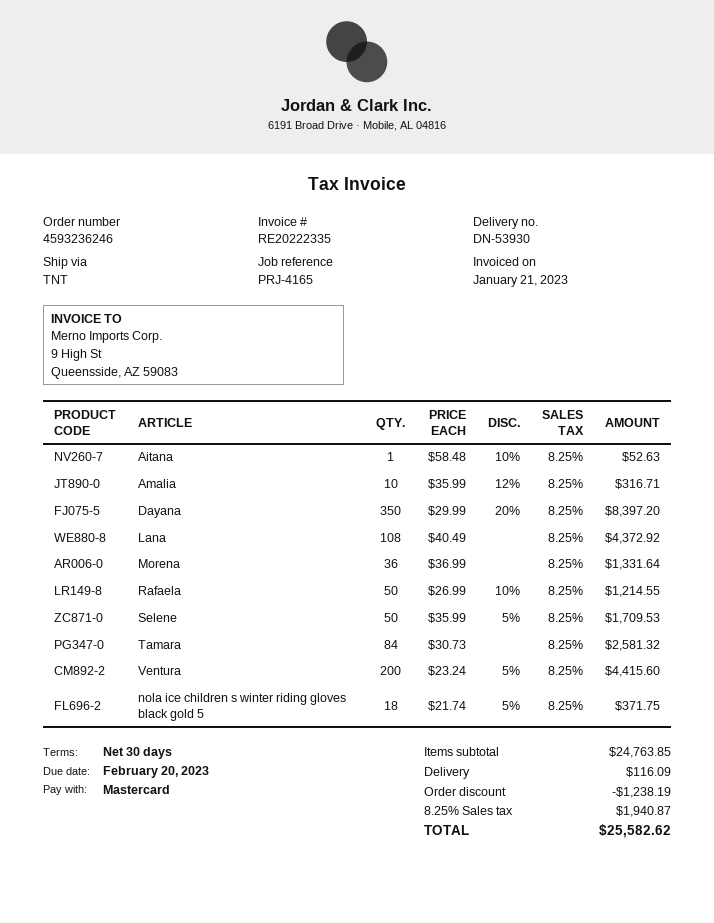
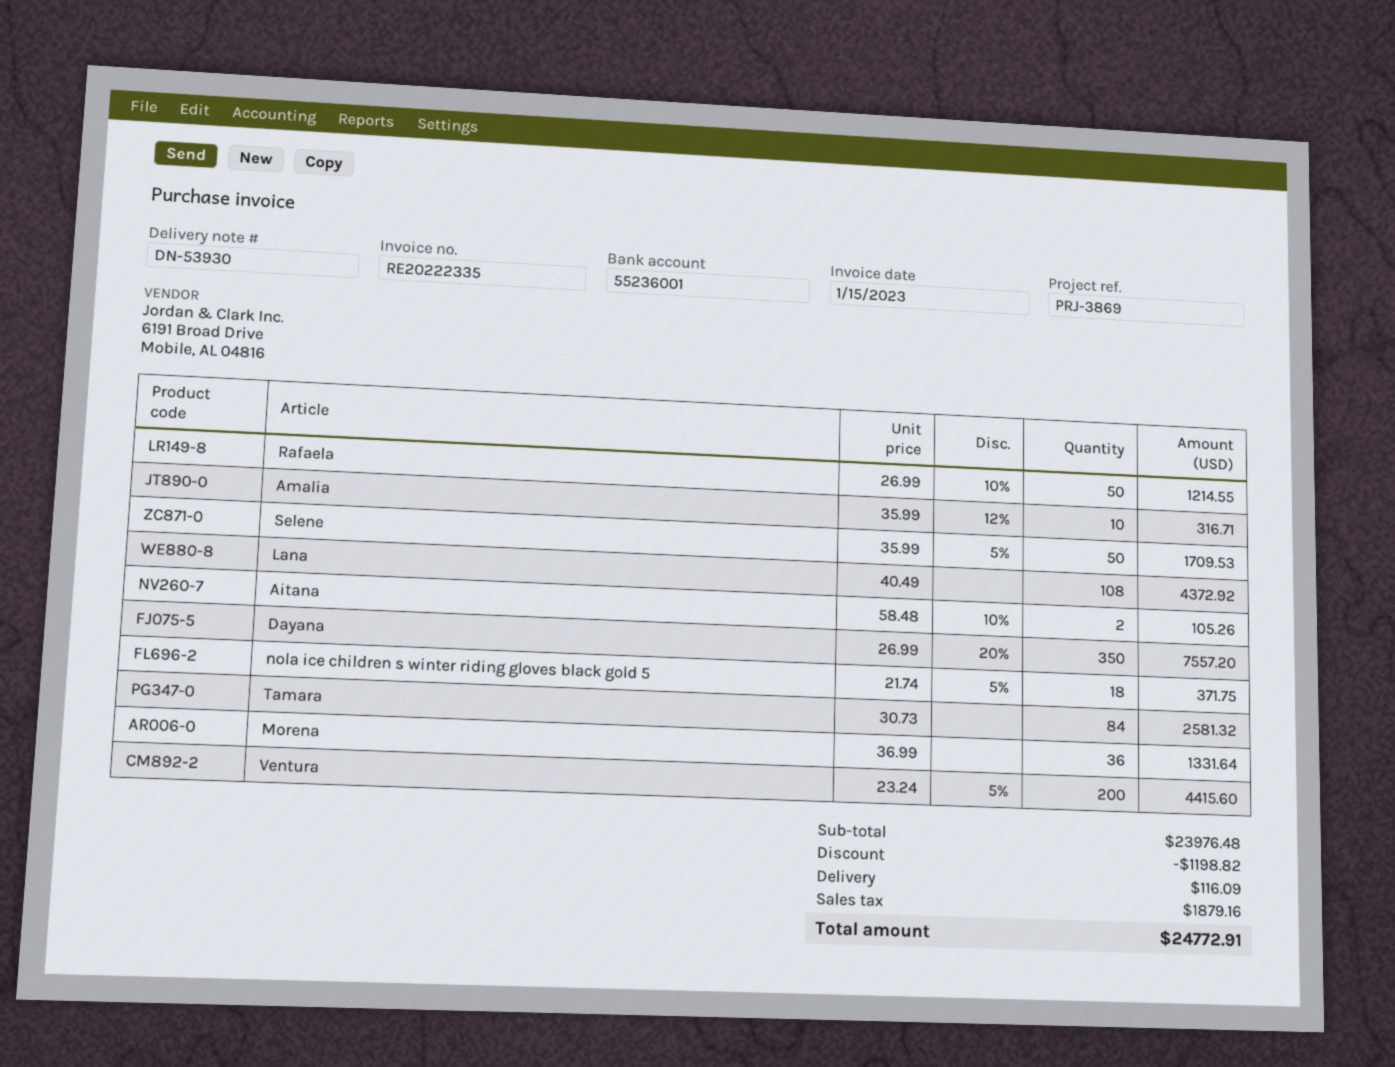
invoice date: 2023-01-21 -> 2023-01-15
reference: PRJ-4165 -> PRJ-3869
Aitana: 1 x 58.48 - 10% = 52.63 -> 2 x 58.48 - 10% = 105.26
Dayana: 350 x 29.99 - 20% = 8397.20 -> 350 x 26.99 - 20% = 7557.20
subtotal: 24763.85 -> 23976.48
discount: 1238.19 -> 1198.82
tax: 1940.87 -> 1879.16
total: 25582.62 -> 24772.91

